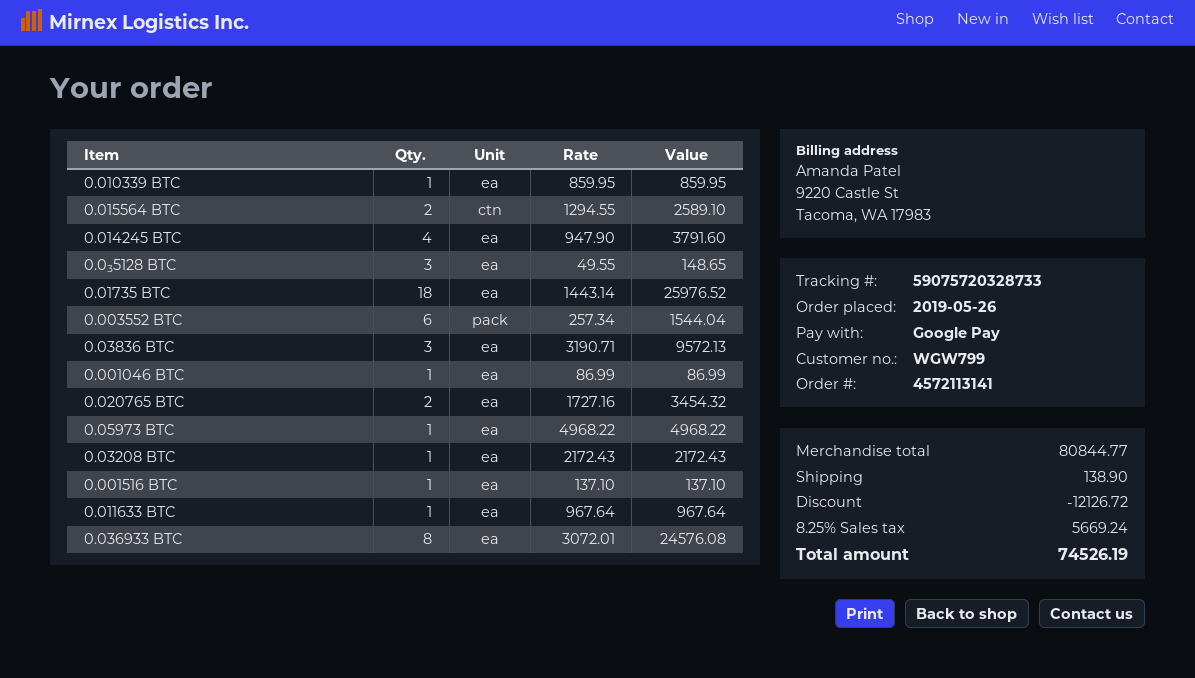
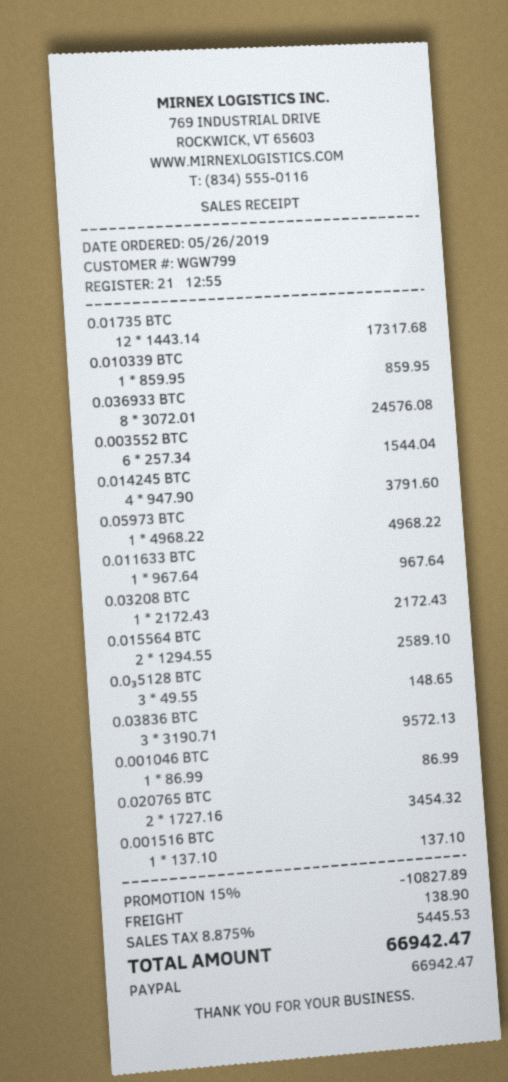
payment method: Google Pay -> PayPal
0.01735 BTC: 18 x 1443.14 = 25976.52 -> 12 x 1443.14 = 17317.68
discount: 12126.72 -> 10827.89
tax: 8.25% = 5669.24 -> 8.875% = 5445.53
total: 74526.19 -> 66942.47

